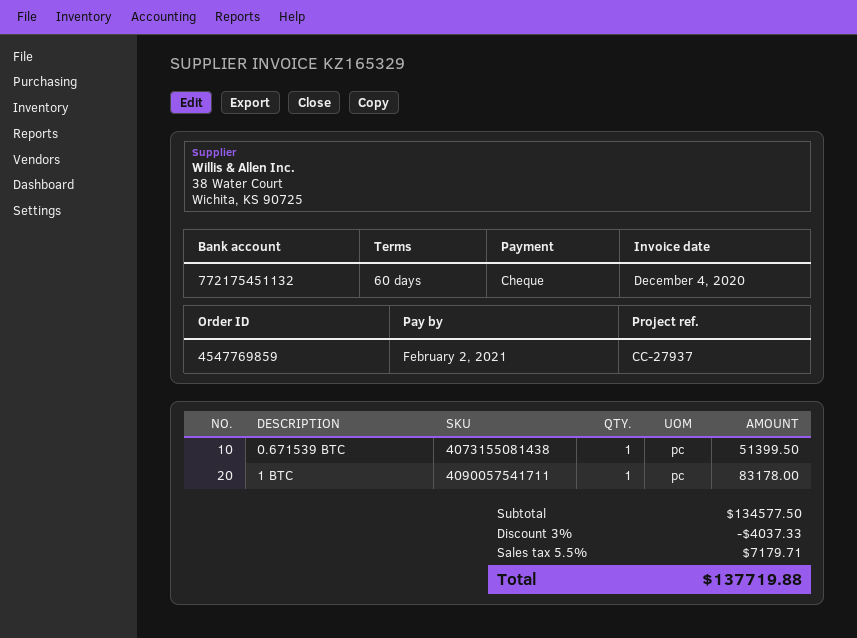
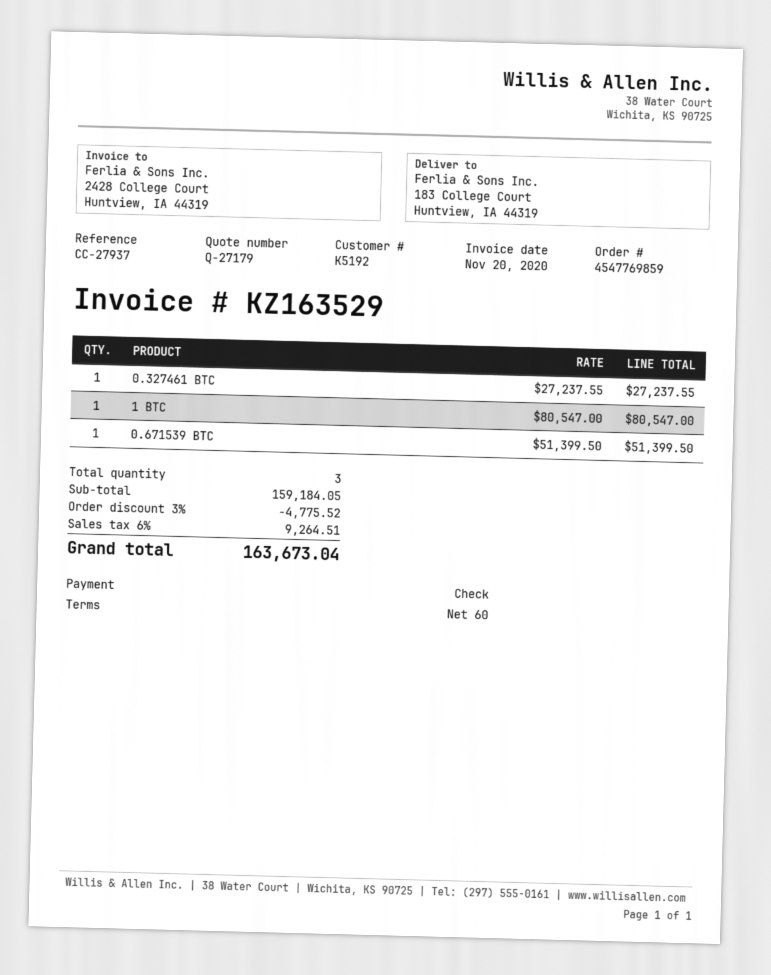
invoice number: KZ165329 -> KZ163529
invoice date: 2020-12-04 -> 2020-11-20
1 BTC: 1 for 83178.00 -> 1 for 80547.00
0.327461 BTC: none -> 1 for 27237.55
subtotal: 134577.50 -> 159184.05
discount: 3% = 4037.33 -> 3% = 4775.52
tax: 5.5% = 7179.71 -> 6% = 9264.51
total: 137719.88 -> 163673.04

